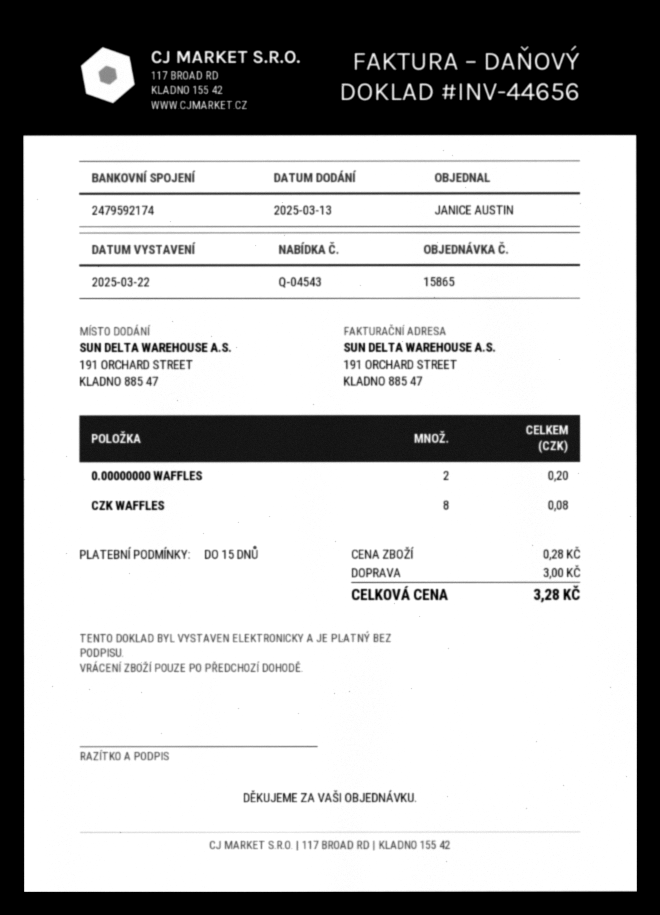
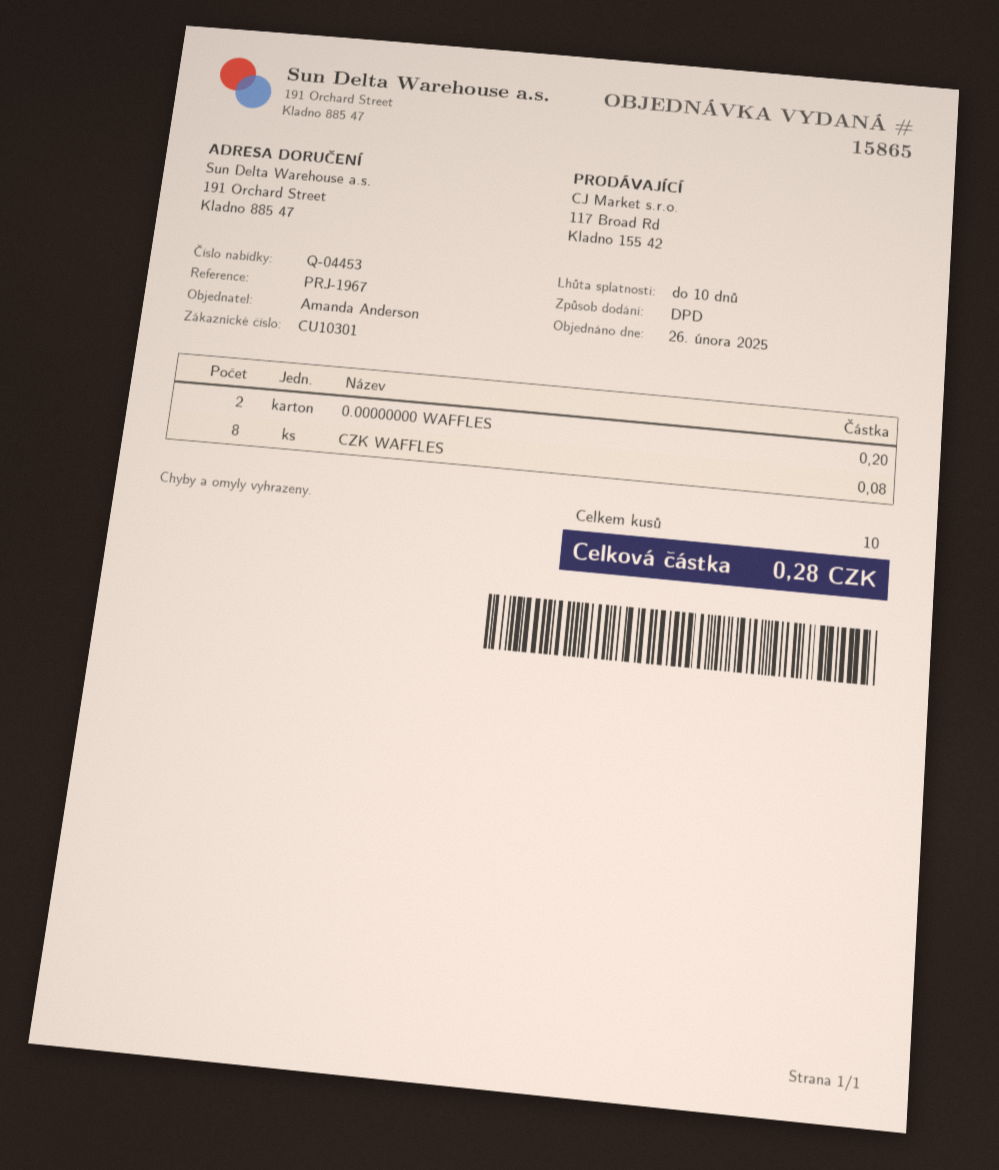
quote number: Q-04543 -> Q-04453
payment terms: 15 days -> 10 days
ordered by: JANICE AUSTIN -> Amanda Anderson
shipping: 3.00 -> none
total: 3.28 -> 0.28

